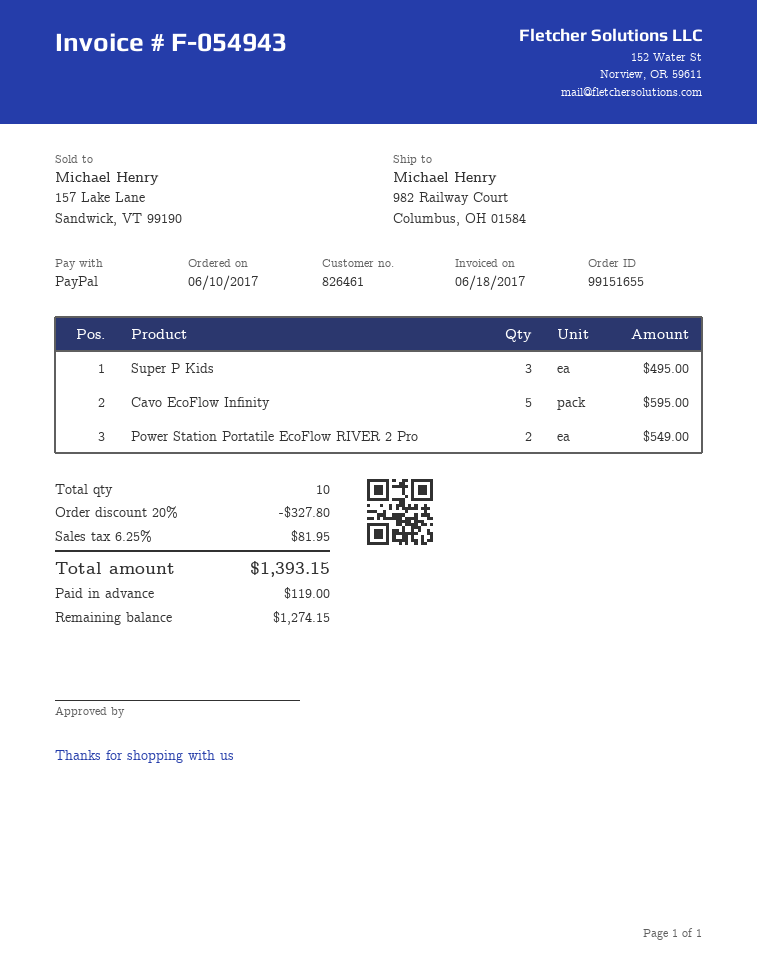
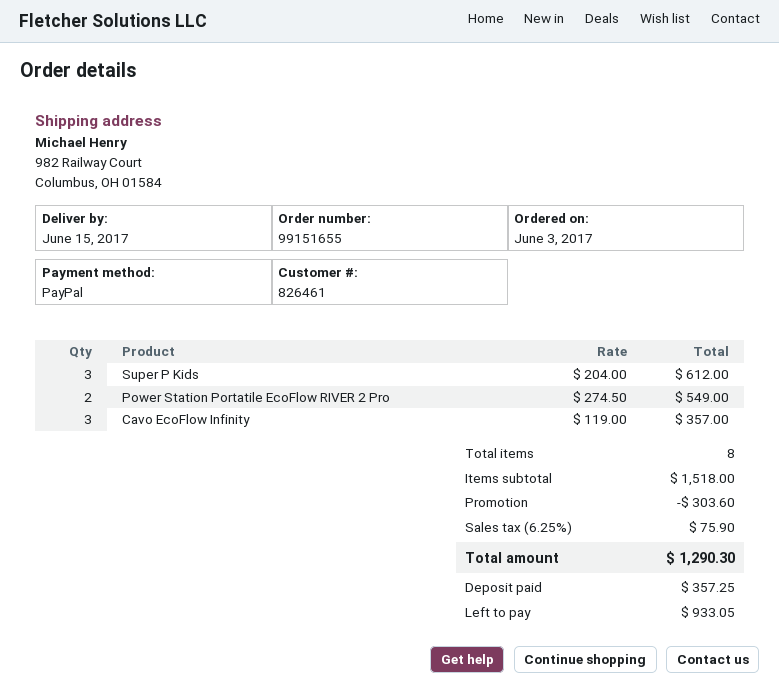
order date: 2017-06-10 -> 2017-06-03
Super P Kids: 3 for 495.00 -> 3 for 612.00
Cavo EcoFlow Infinity: 5 for 595.00 -> 3 for 357.00
total quantity: 10 -> 8
discount: 327.80 -> 303.60
tax: 6.25% = 81.95 -> 6.25% = 75.90
total: 1393.15 -> 1290.30
deposit: 119.00 -> 357.25
balance: 1274.15 -> 933.05

